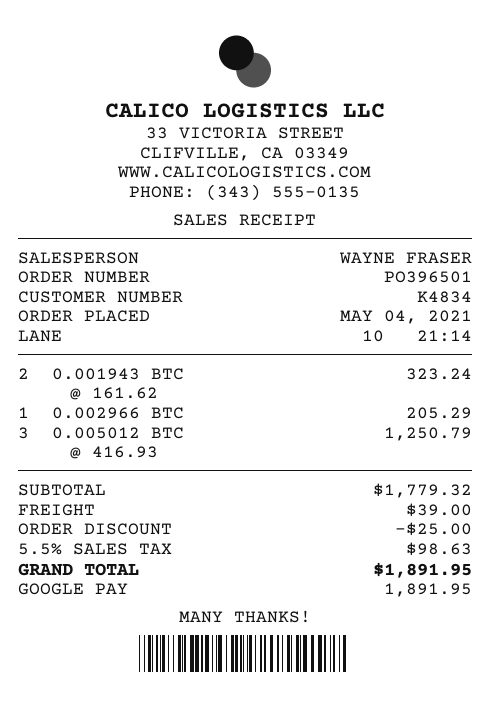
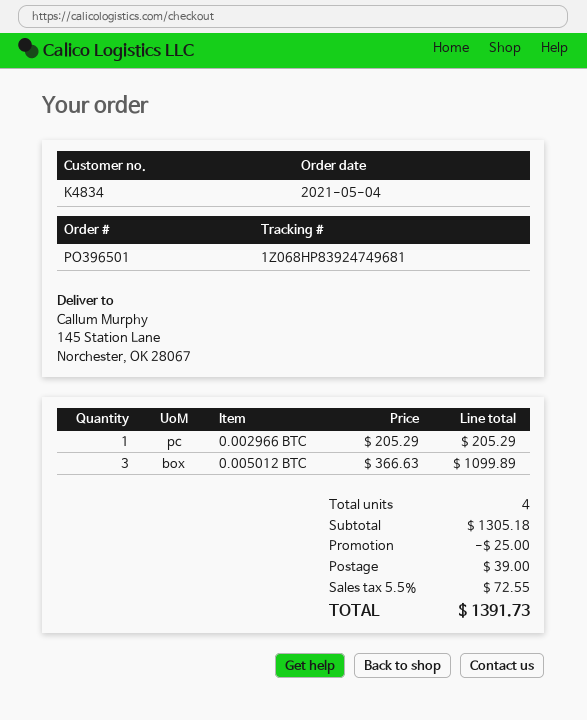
0.001943 BTC: 2 x 161.62 = 323.24 -> none
0.005012 BTC: 3 x 416.93 = 1250.79 -> 3 x 366.63 = 1099.89
subtotal: 1779.32 -> 1305.18
tax: 5.5% = 98.63 -> 5.5% = 72.55
total: 1891.95 -> 1391.73

